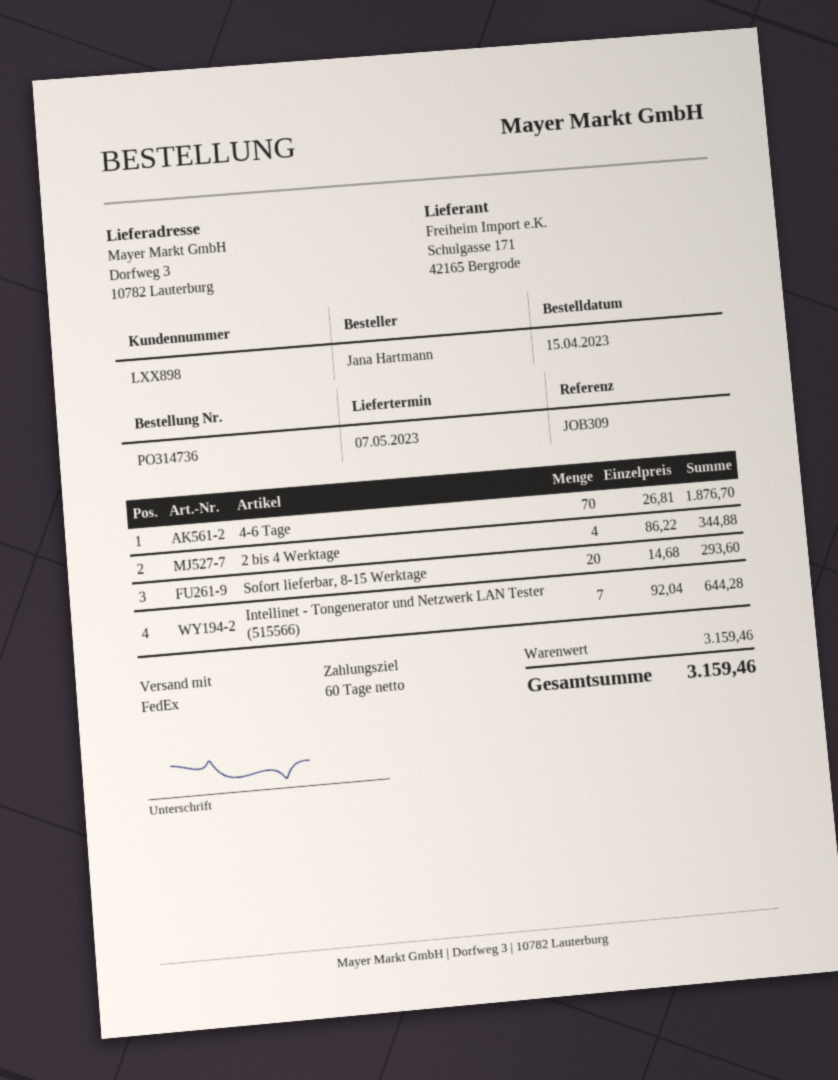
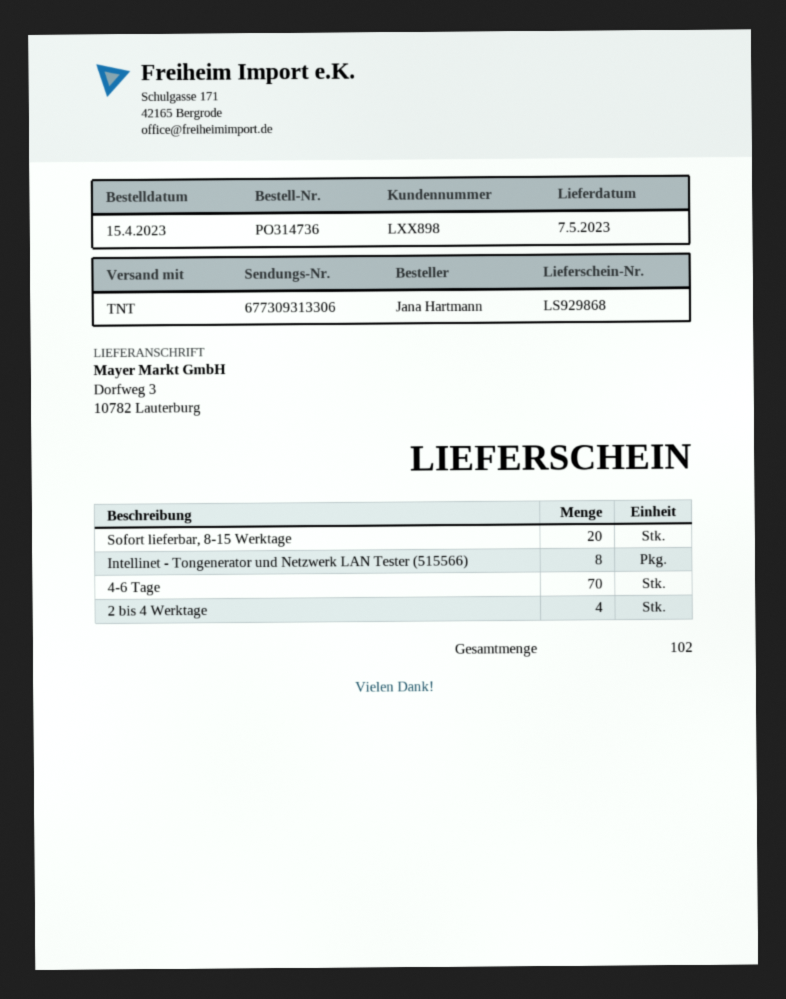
shipping method: FedEx -> TNT
Intellinet - Tongenerator und Netzwerk LAN Tester (515566): 7 -> 8

